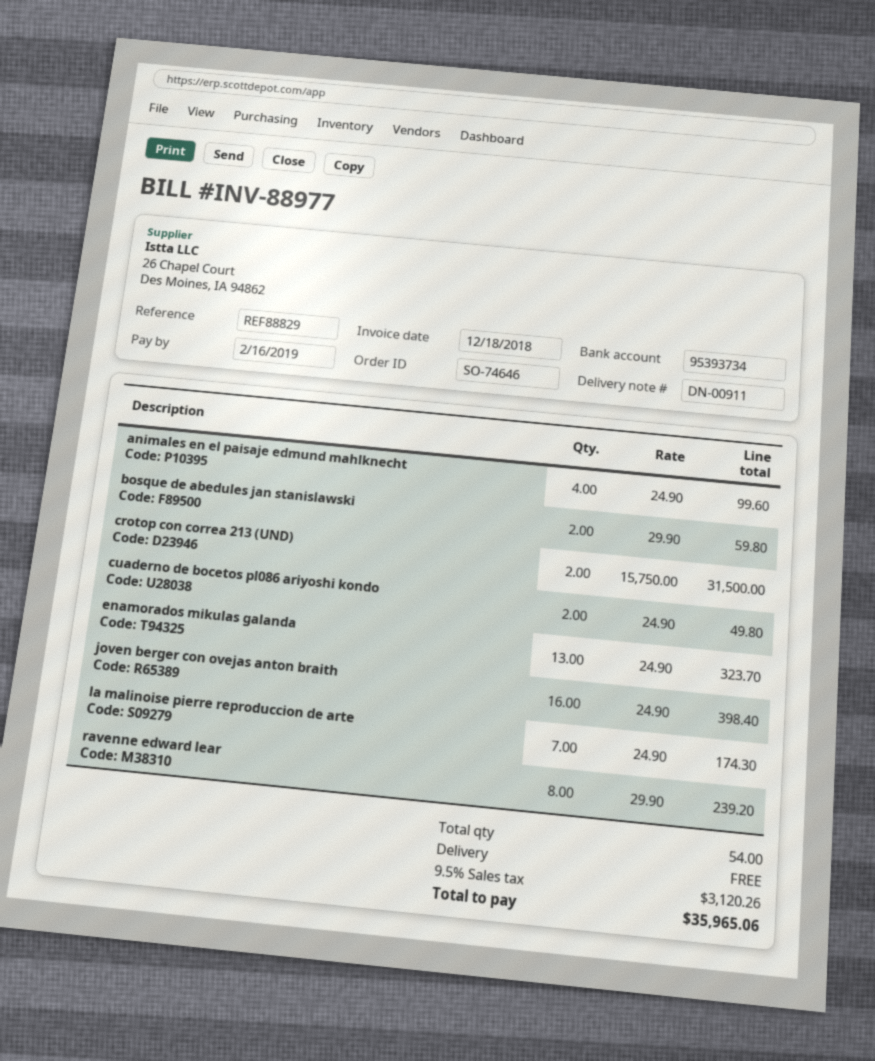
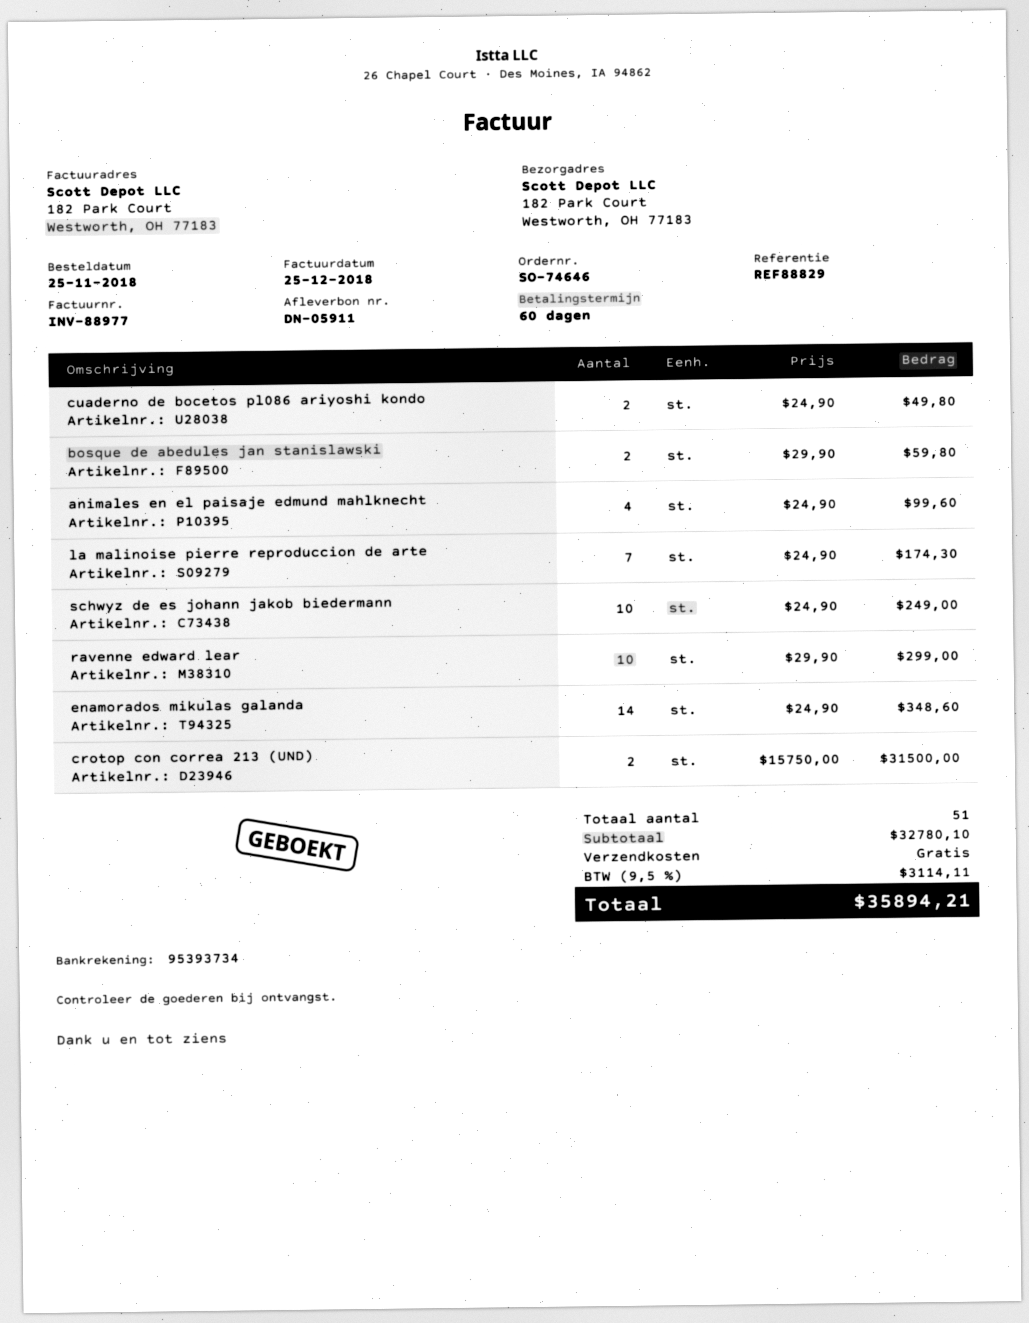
delivery note number: DN-00911 -> DN-05911
invoice date: 2018-12-18 -> 2018-12-25
enamorados mikulas galanda: 13 x 24.90 = 323.70 -> 14 x 24.90 = 348.60
joven berger con ovejas anton braith: 16 x 24.90 = 398.40 -> none
ravenne edward lear: 8 x 29.90 = 239.20 -> 10 x 29.90 = 299.00
schwyz de es johann jakob biedermann: none -> 10 x 24.90 = 249.00
total quantity: 54 -> 51
tax: 9.5% = 3120.26 -> 9.5% = 3114.11
total: 35965.06 -> 35894.21

